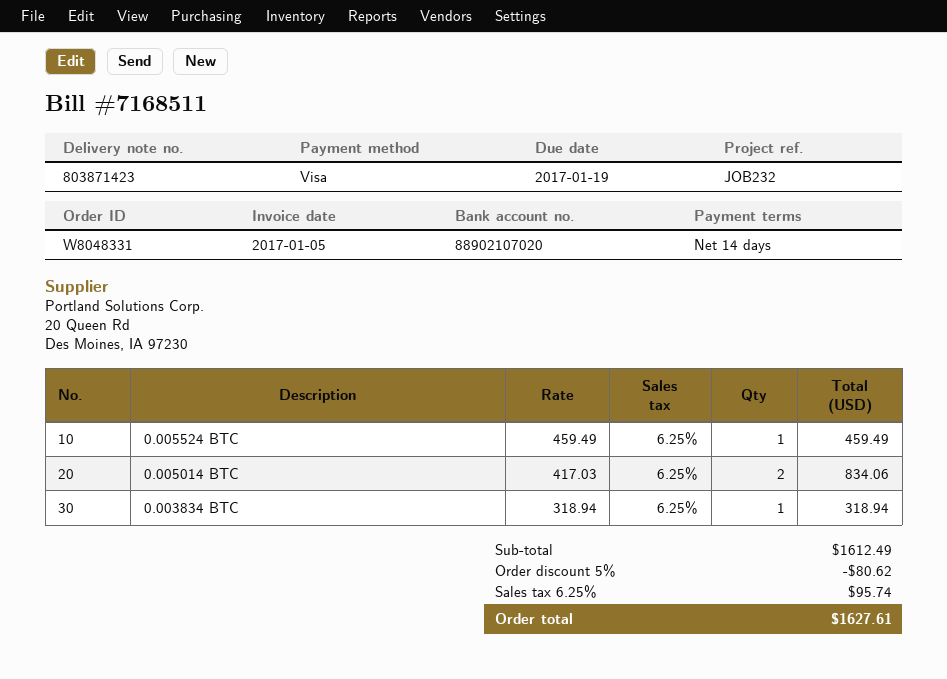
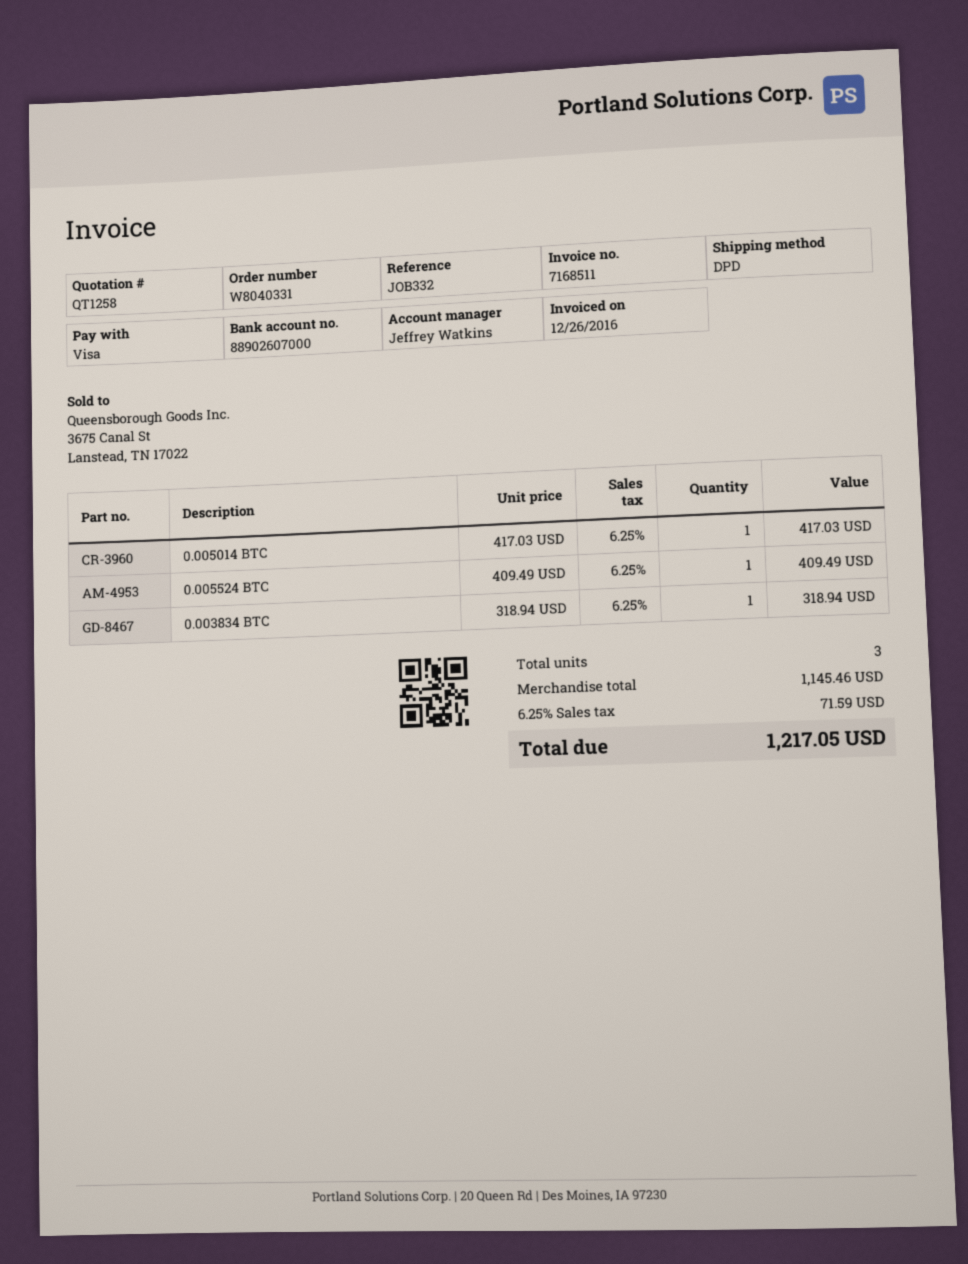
order number: W8048331 -> W8040331
invoice date: 2017-01-05 -> 2016-12-26
reference: JOB232 -> JOB332
bank account: 88902107020 -> 88902607000
0.005524 BTC: 1 x 459.49 = 459.49 -> 1 x 409.49 = 409.49
0.005014 BTC: 2 x 417.03 = 834.06 -> 1 x 417.03 = 417.03
subtotal: 1612.49 -> 1145.46
discount: 5% = 80.62 -> none
tax: 6.25% = 95.74 -> 6.25% = 71.59
total: 1627.61 -> 1217.05

